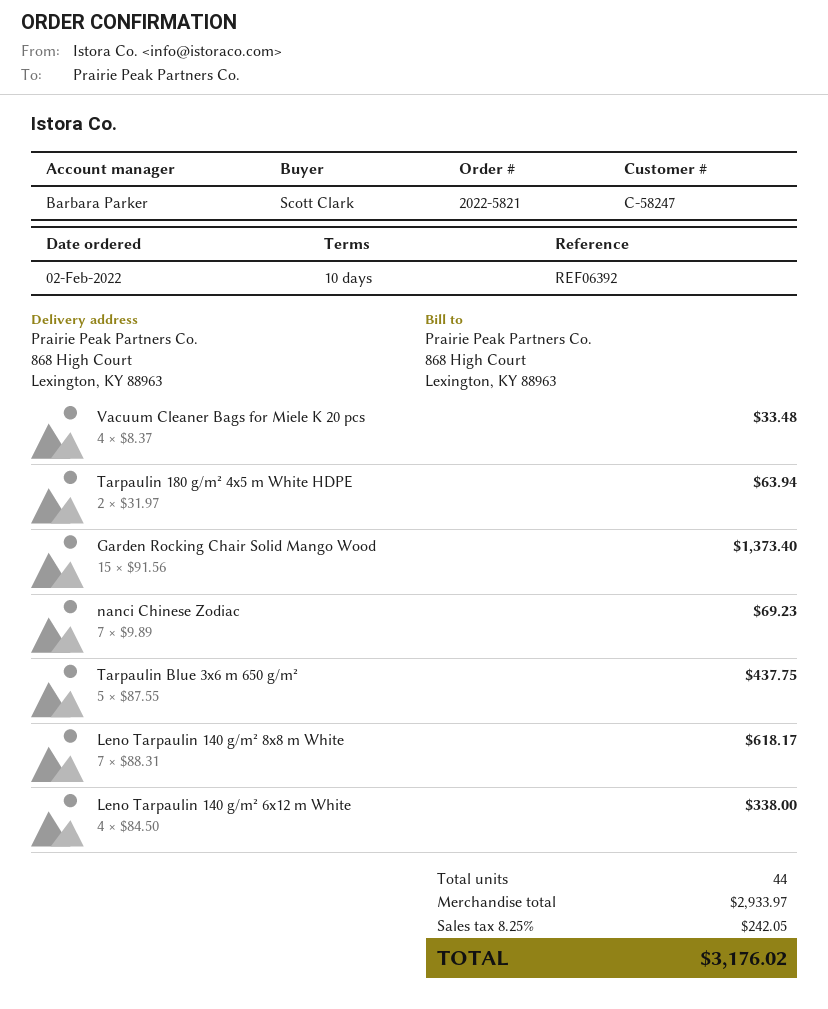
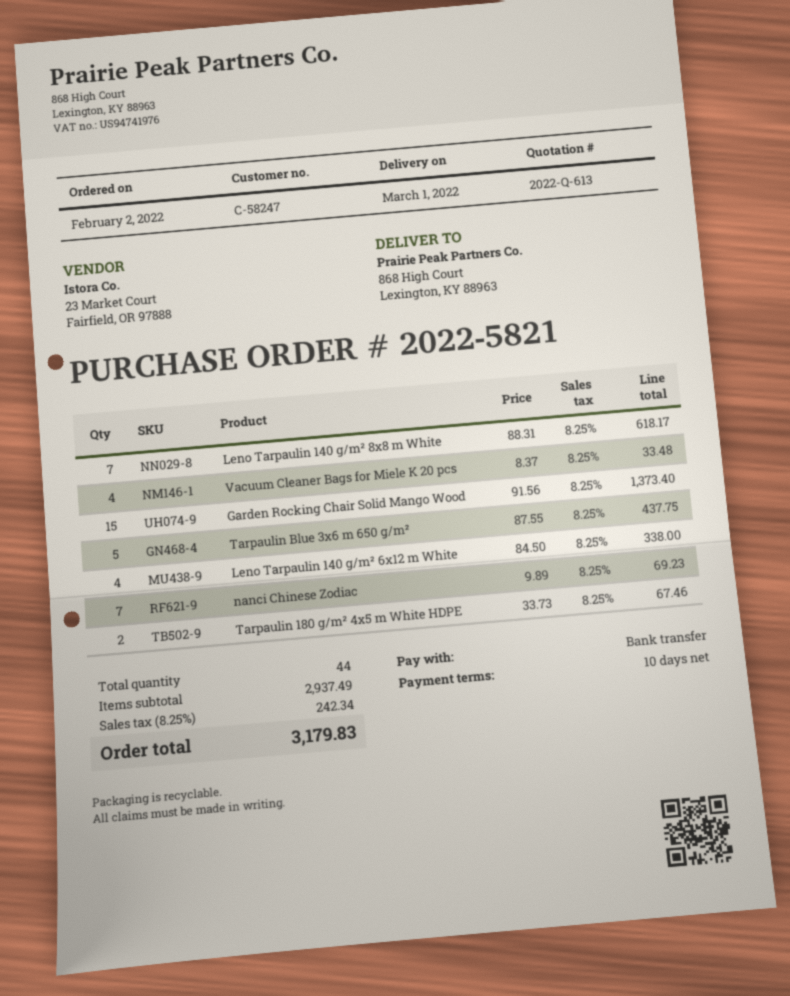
Tarpaulin 180 g/m² 4x5 m White HDPE: 2 x 31.97 = 63.94 -> 2 x 33.73 = 67.46
subtotal: 2933.97 -> 2937.49
tax: 8.25% = 242.05 -> 8.25% = 242.34
total: 3176.02 -> 3179.83

